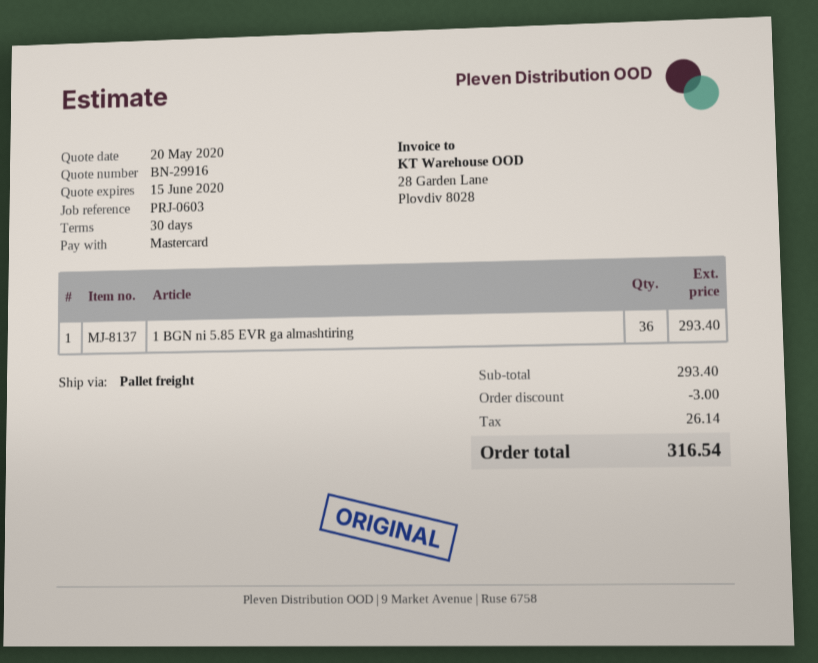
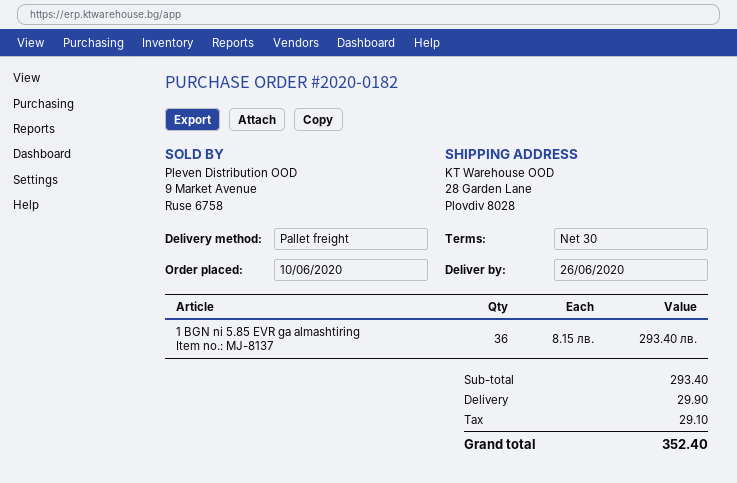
discount: 3.00 -> none
shipping: none -> 29.90
tax: 26.14 -> 29.10
total: 316.54 -> 352.40

